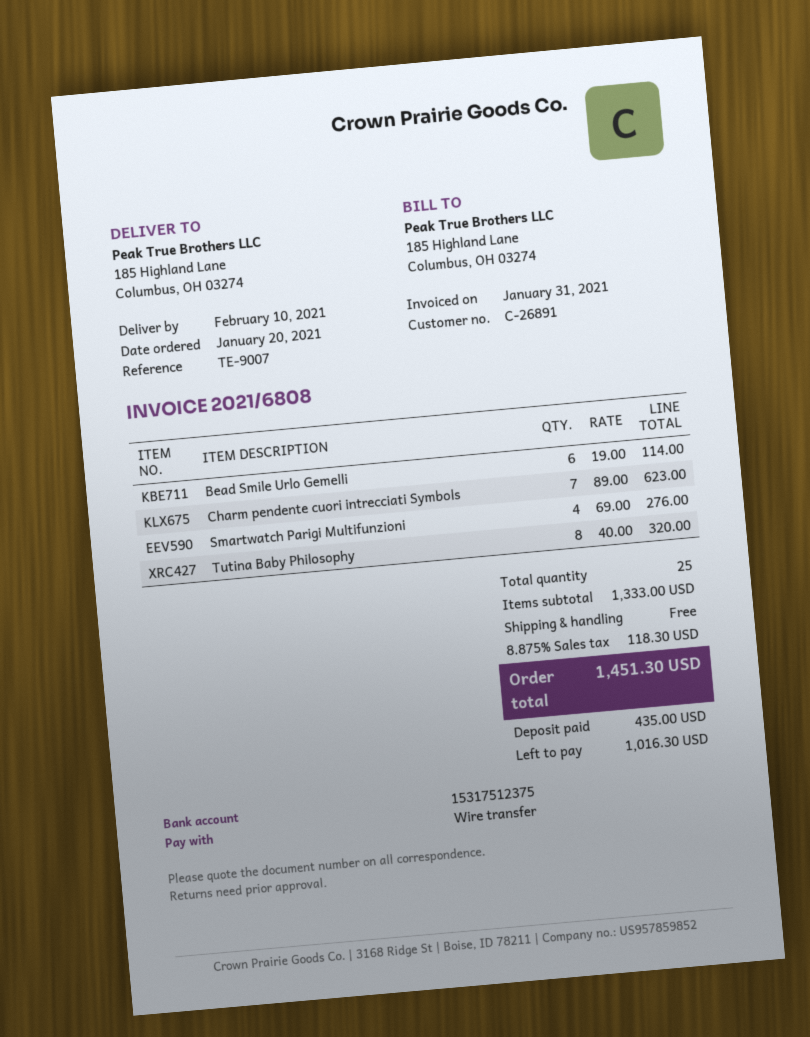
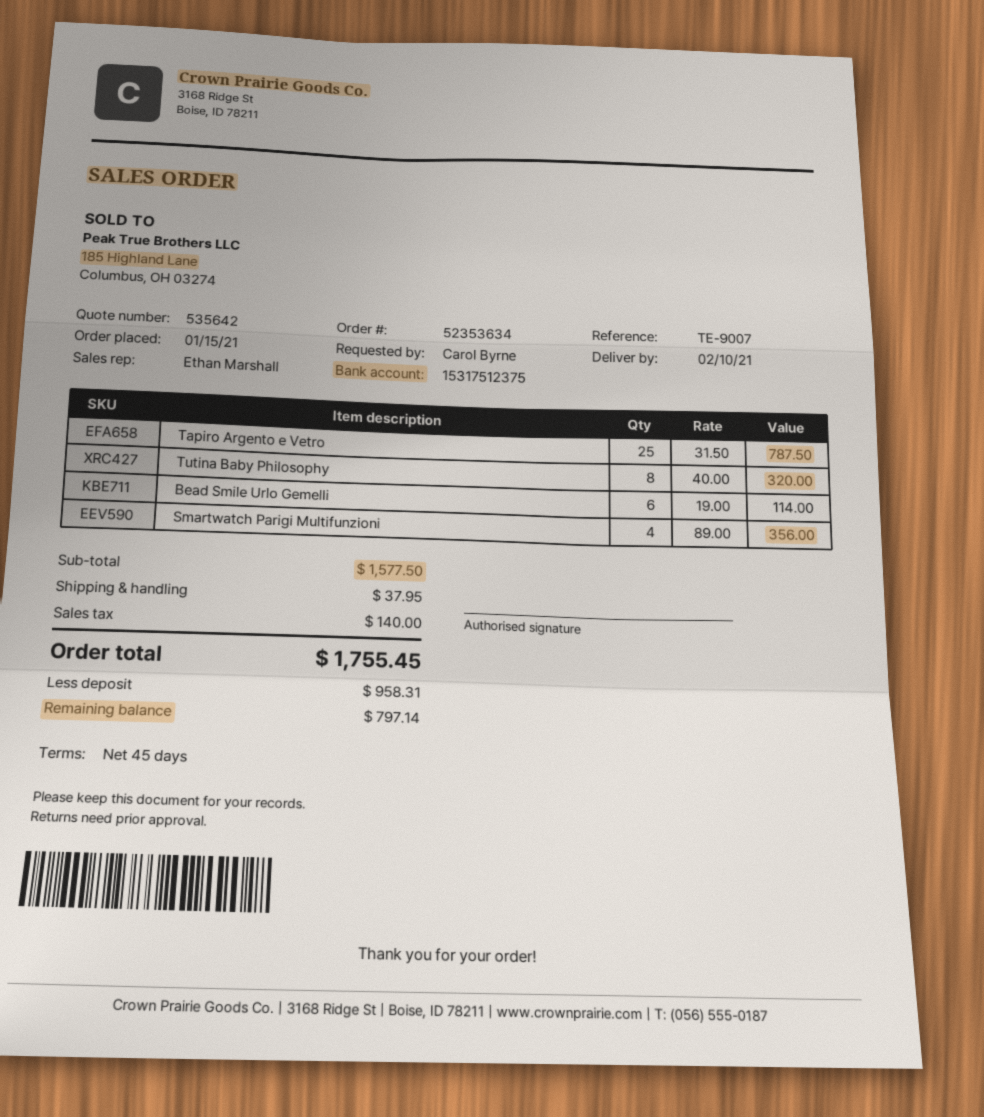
order date: 2021-01-20 -> 2021-01-15
Charm pendente cuori intrecciati Symbols: 7 x 89.00 = 623.00 -> none
Smartwatch Parigi Multifunzioni: 4 x 69.00 = 276.00 -> 4 x 89.00 = 356.00
Tapiro Argento e Vetro: none -> 25 x 31.50 = 787.50
subtotal: 1333.00 -> 1577.50
shipping: 0.00 -> 37.95
tax: 118.30 -> 140.00
total: 1451.30 -> 1755.45
deposit: 435.00 -> 958.31
balance: 1016.30 -> 797.14

